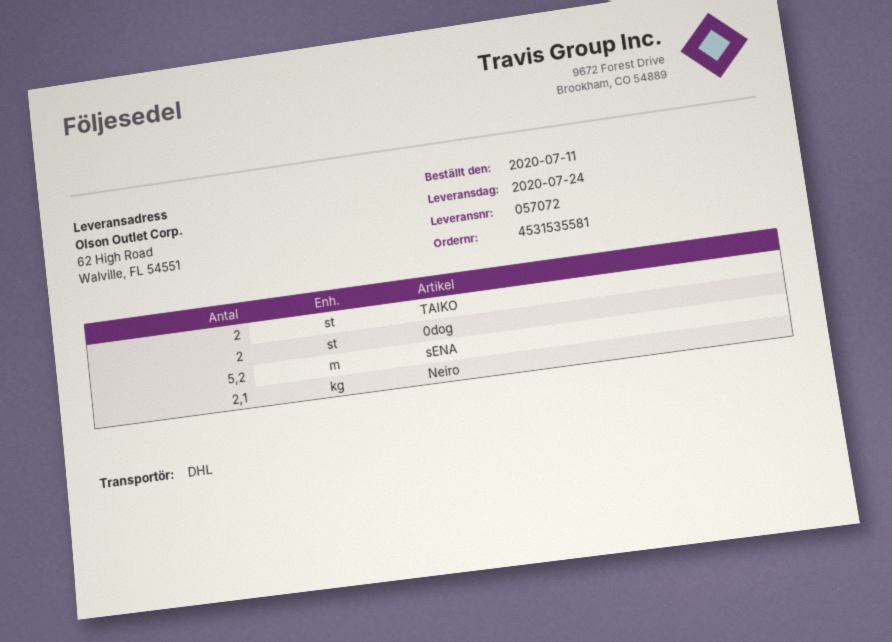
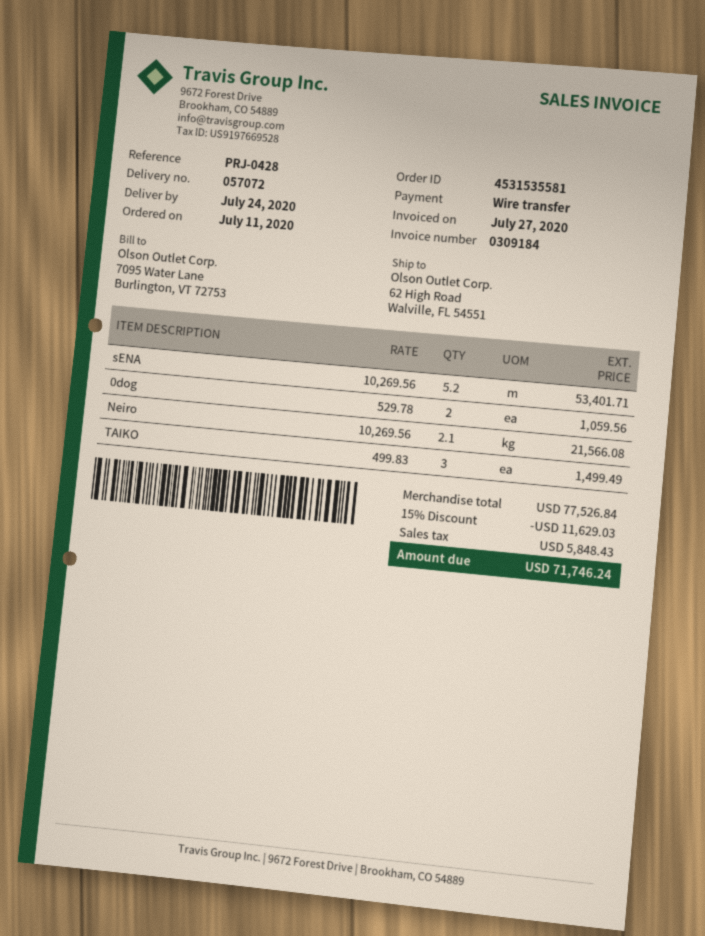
TAIKO: 2 -> 3

